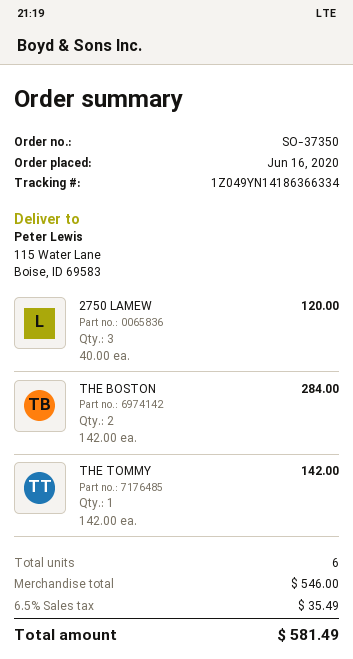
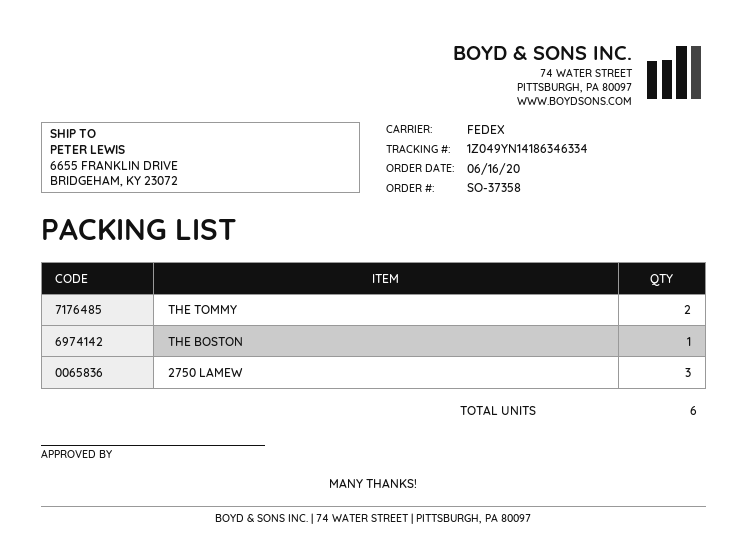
order number: SO-37350 -> SO-37358
tracking number: 1Z049YN14186366334 -> 1Z049YN14186346334
ship to: 115 Water Lane, Boise, ID 69583 -> 6655 FRANKLIN DRIVE, BRIDGEHAM, KY 23072
THE BOSTON: 2 -> 1
THE TOMMY: 1 -> 2

